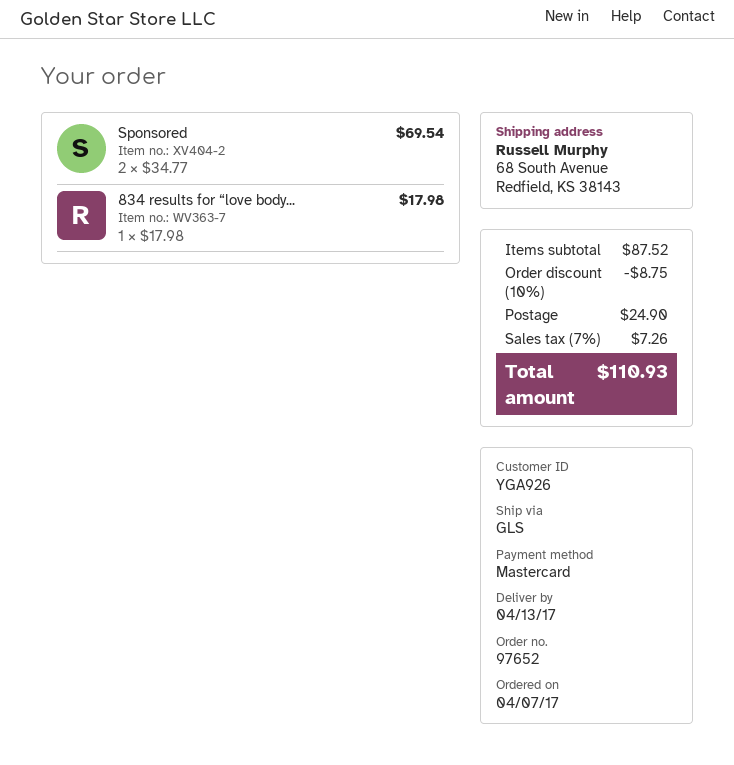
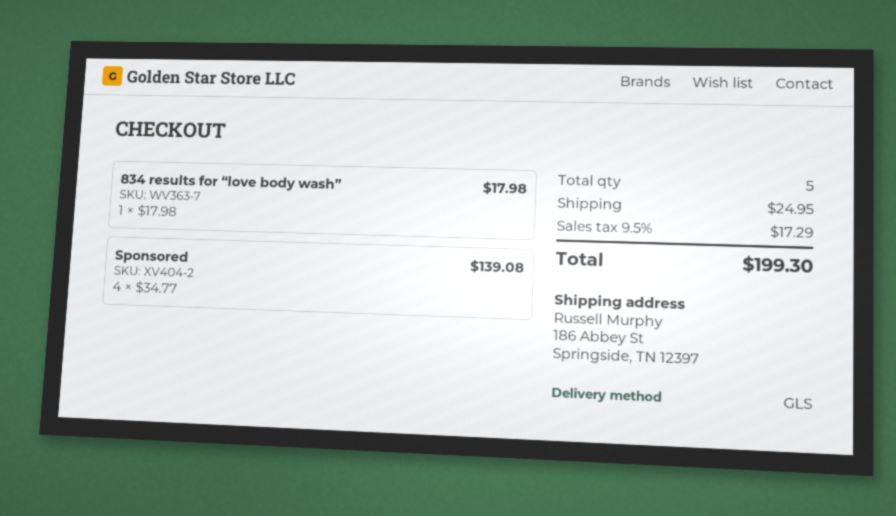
ship to: 68 South Avenue, Redfield, KS 38143 -> 186 Abbey St, Springside, TN 12397
Sponsored: 2 x 34.77 = 69.54 -> 4 x 34.77 = 139.08
discount: 10% = 8.75 -> none
shipping: 24.90 -> 24.95
tax: 7% = 7.26 -> 9.5% = 17.29
total: 110.93 -> 199.30

